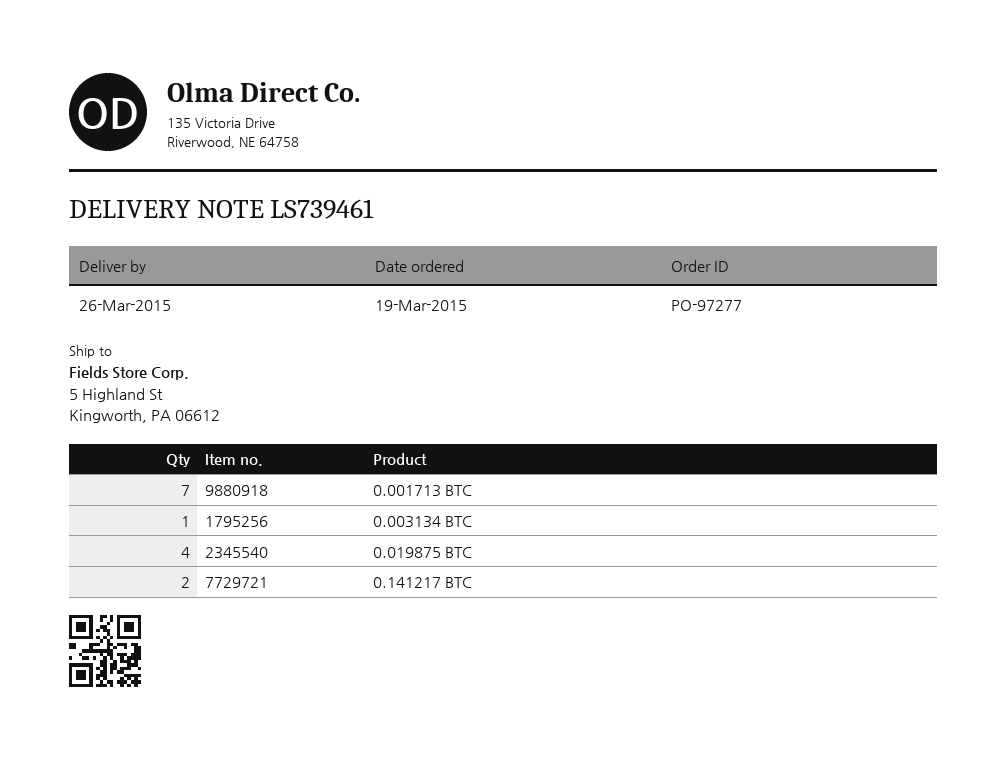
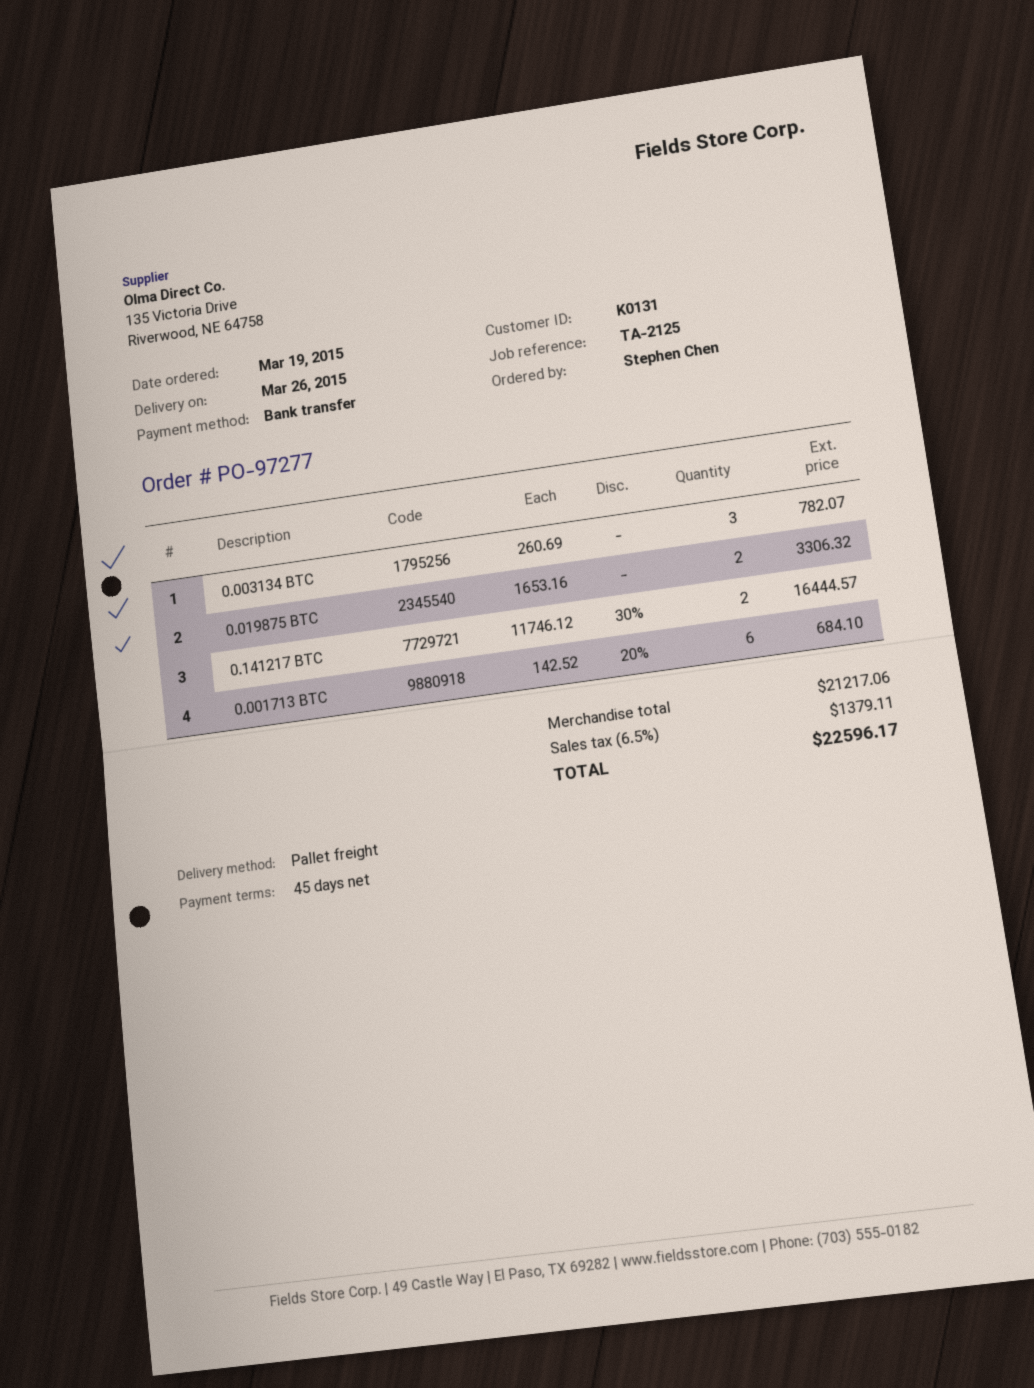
0.001713 BTC: 7 -> 6
0.003134 BTC: 1 -> 3
0.019875 BTC: 4 -> 2

